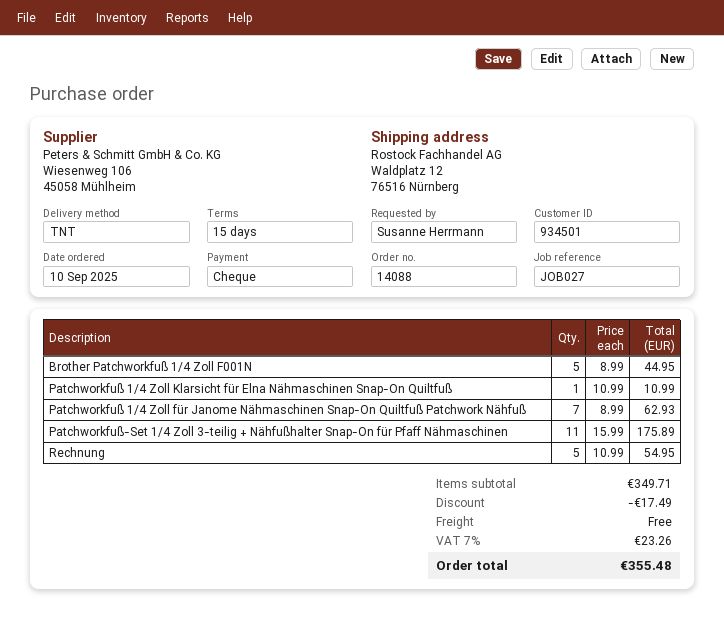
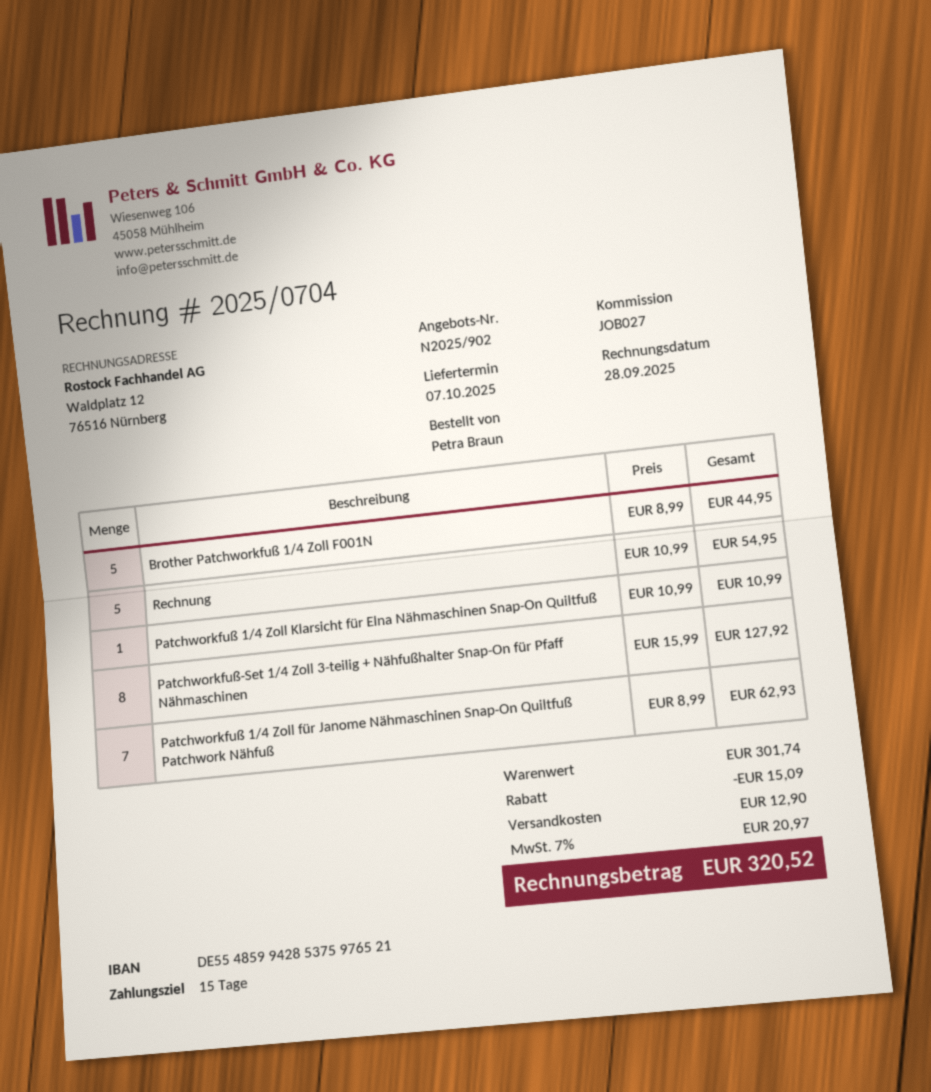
ordered by: Susanne Herrmann -> Petra Braun
Patchworkfuß-Set 1/4 Zoll 3-teilig + Nähfußhalter Snap-On für Pfaff Nähmaschinen: 11 x 15.99 = 175.89 -> 8 x 15.99 = 127.92
subtotal: 349.71 -> 301.74
discount: 17.49 -> 15.09
shipping: 0.00 -> 12.90
tax: 7% = 23.26 -> 7% = 20.97
total: 355.48 -> 320.52

